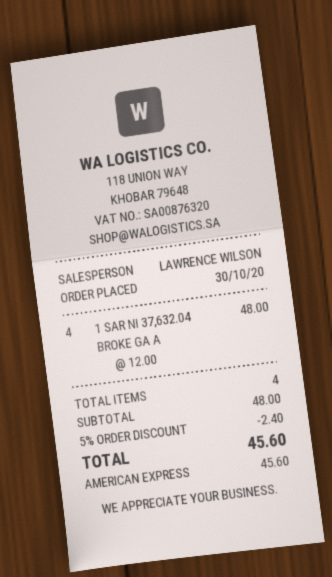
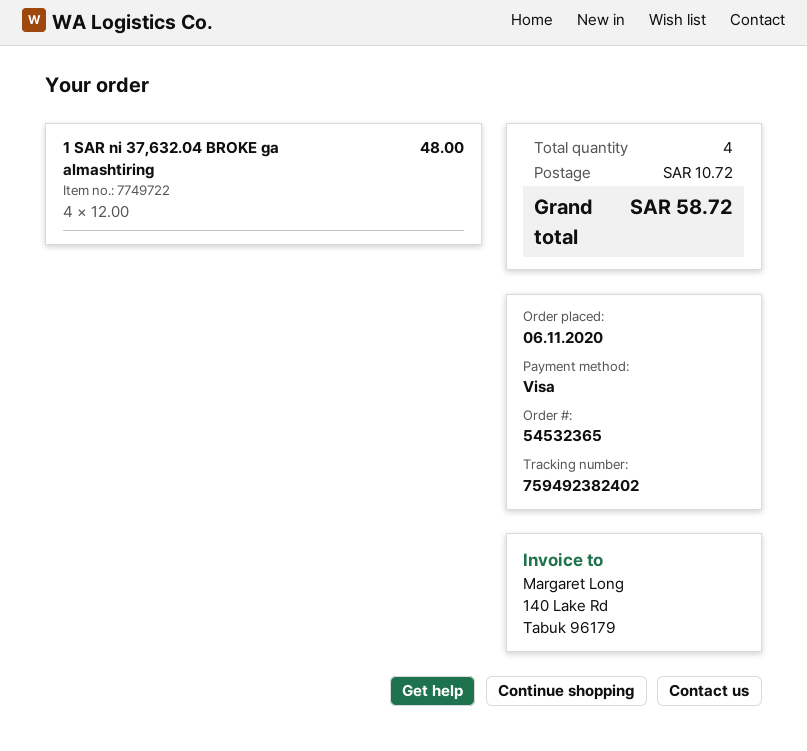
order date: 2020-10-30 -> 2020-11-06
payment method: American Express -> Visa
discount: 5% = 2.40 -> none
shipping: none -> 10.72
total: 45.60 -> 58.72

